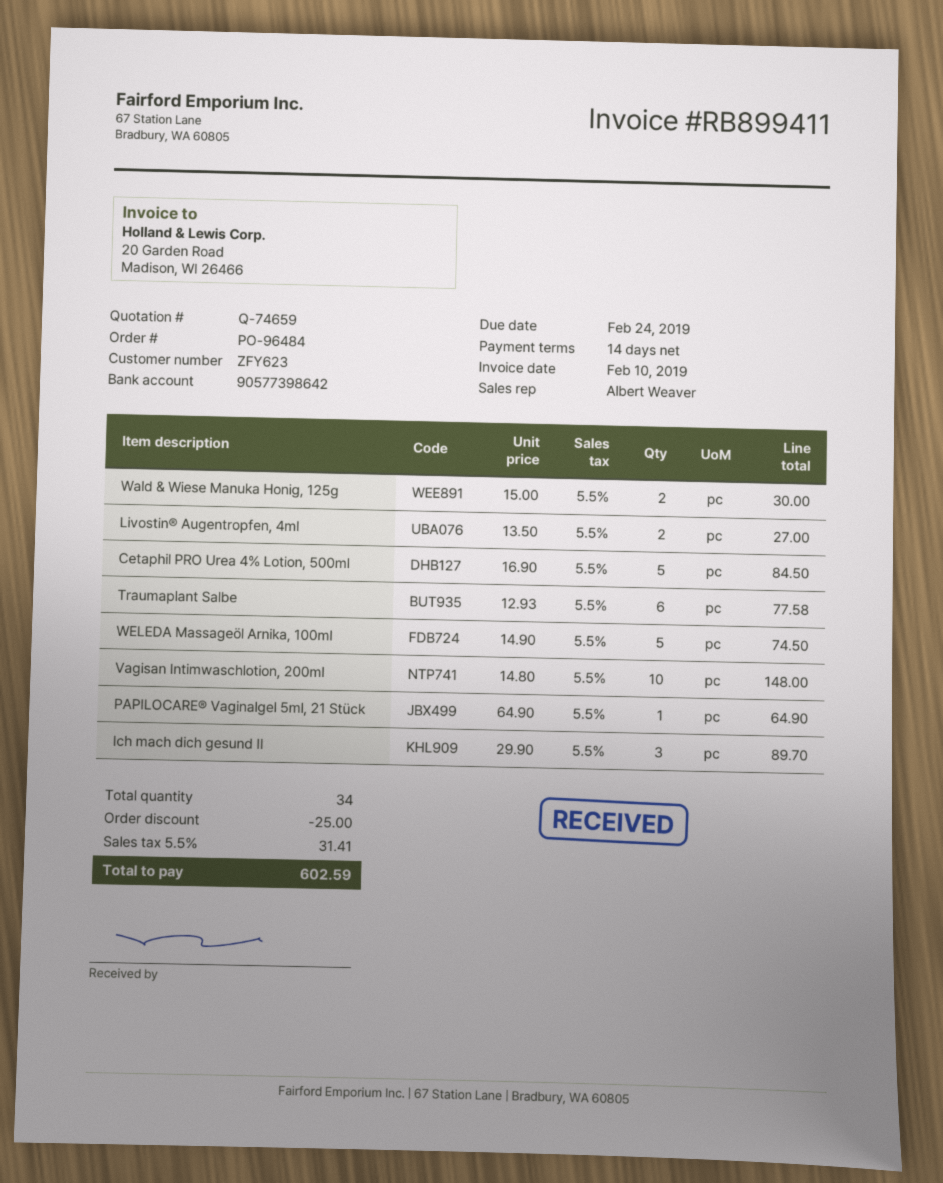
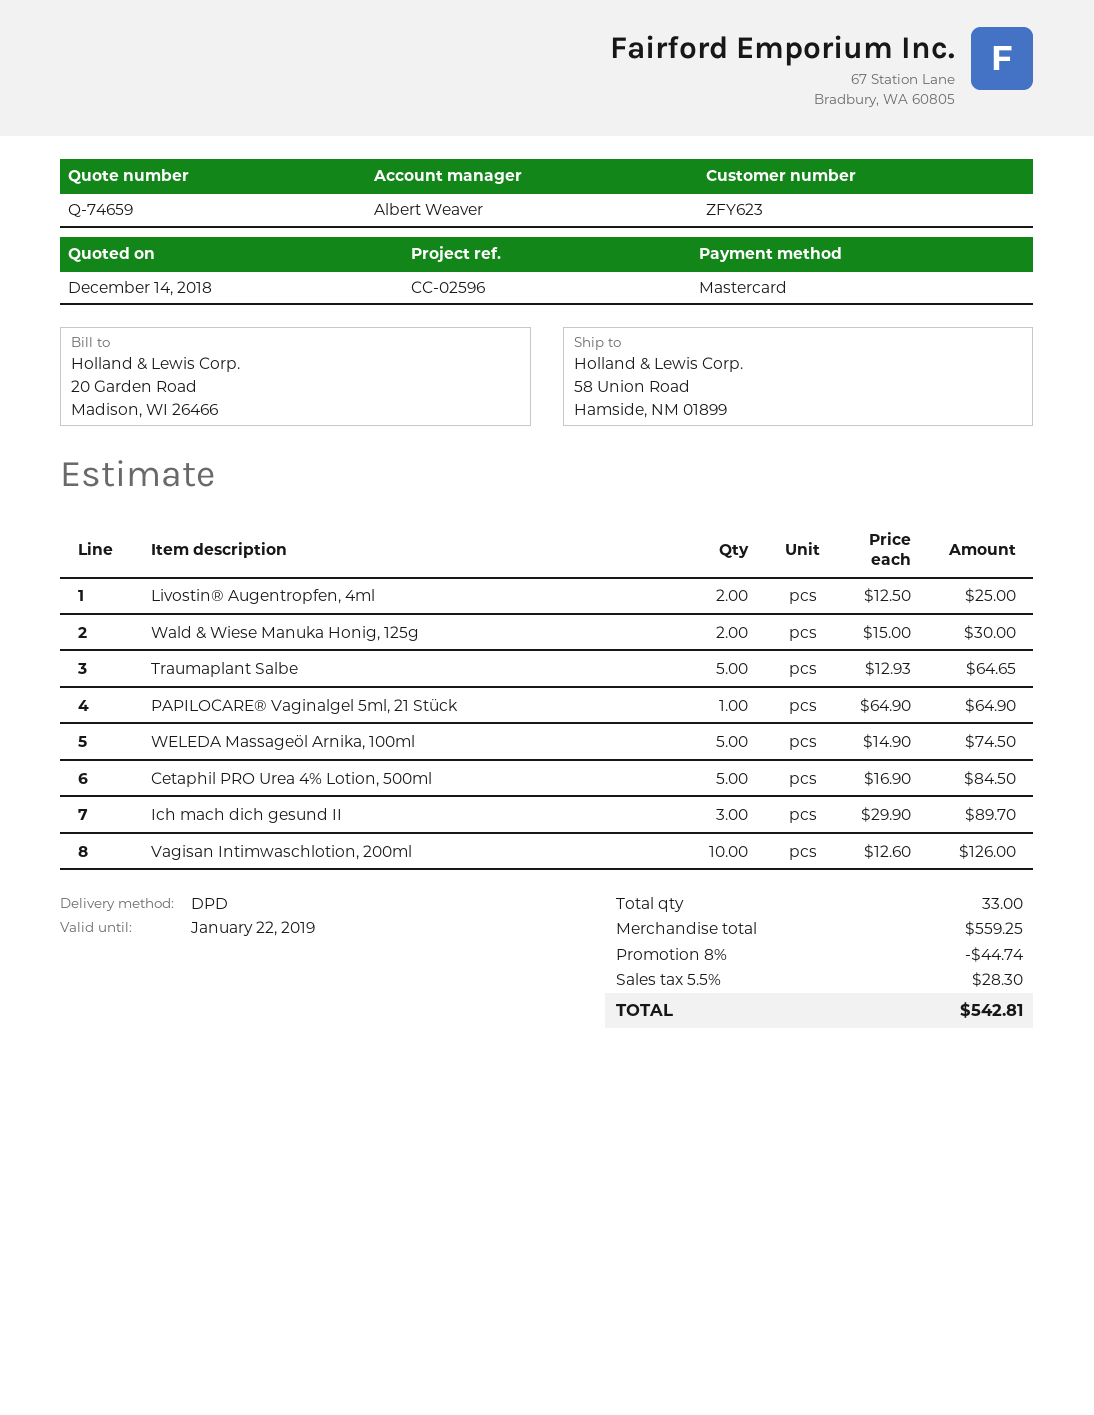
Livostin® Augentropfen, 4ml: 2 x 13.50 = 27.00 -> 2 x 12.50 = 25.00
Traumaplant Salbe: 6 x 12.93 = 77.58 -> 5 x 12.93 = 64.65
Vagisan Intimwaschlotion, 200ml: 10 x 14.80 = 148.00 -> 10 x 12.60 = 126.00
total quantity: 34 -> 33
discount: 25.00 -> 44.74
tax: 5.5% = 31.41 -> 5.5% = 28.30
total: 602.59 -> 542.81

